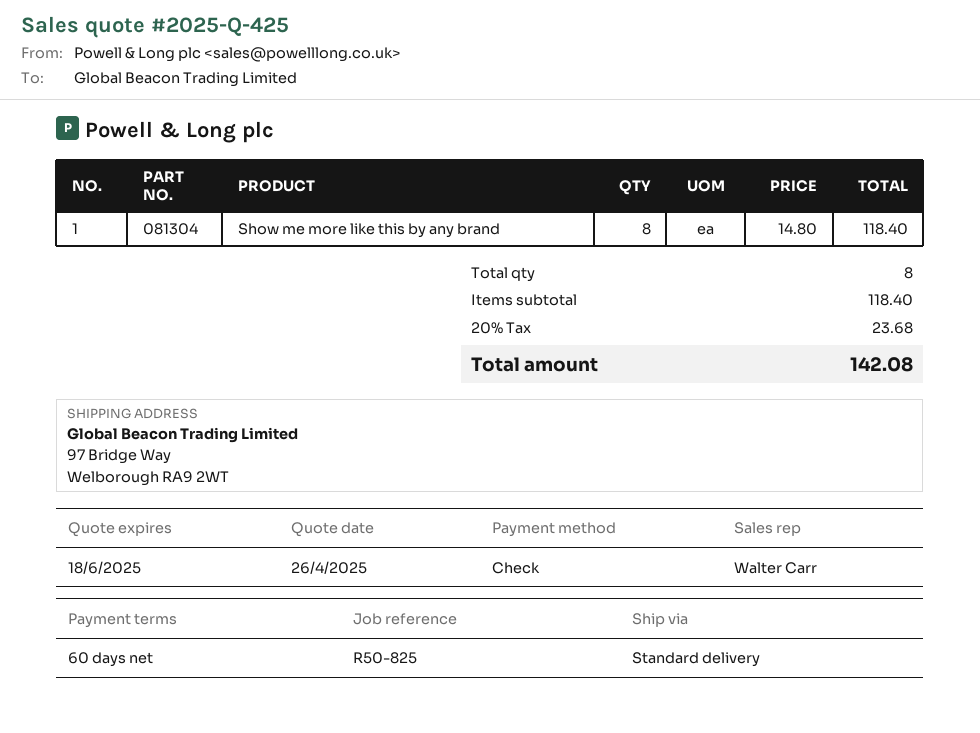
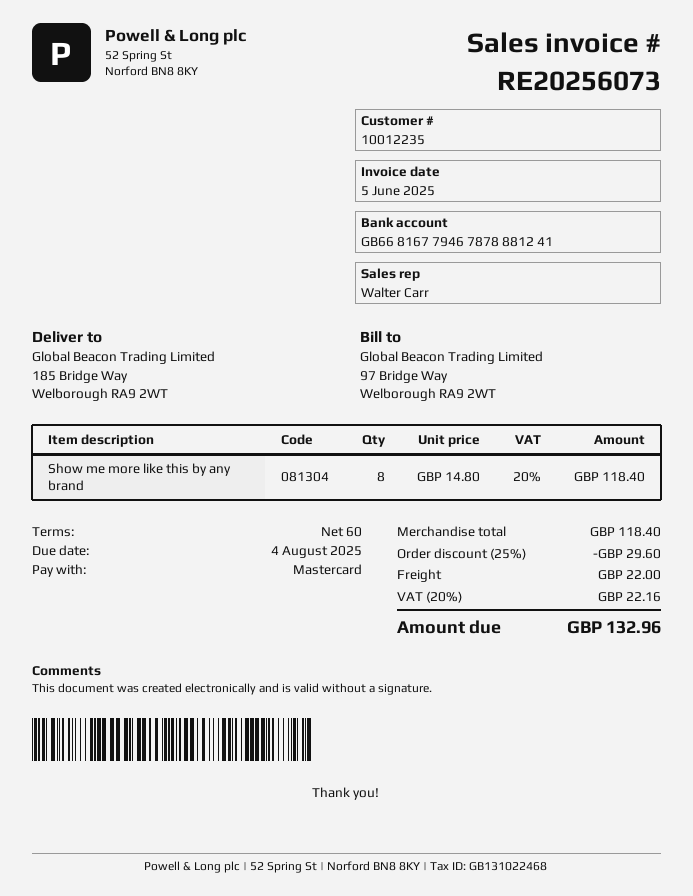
payment method: cheque -> Mastercard
ship to: 97 Bridge Way, Welborough RA9 2WT -> 185 Bridge Way, Welborough RA9 2WT
discount: none -> 25% = 29.60
shipping: none -> 22.00
tax: 20% = 23.68 -> 20% = 22.16
total: 142.08 -> 132.96

